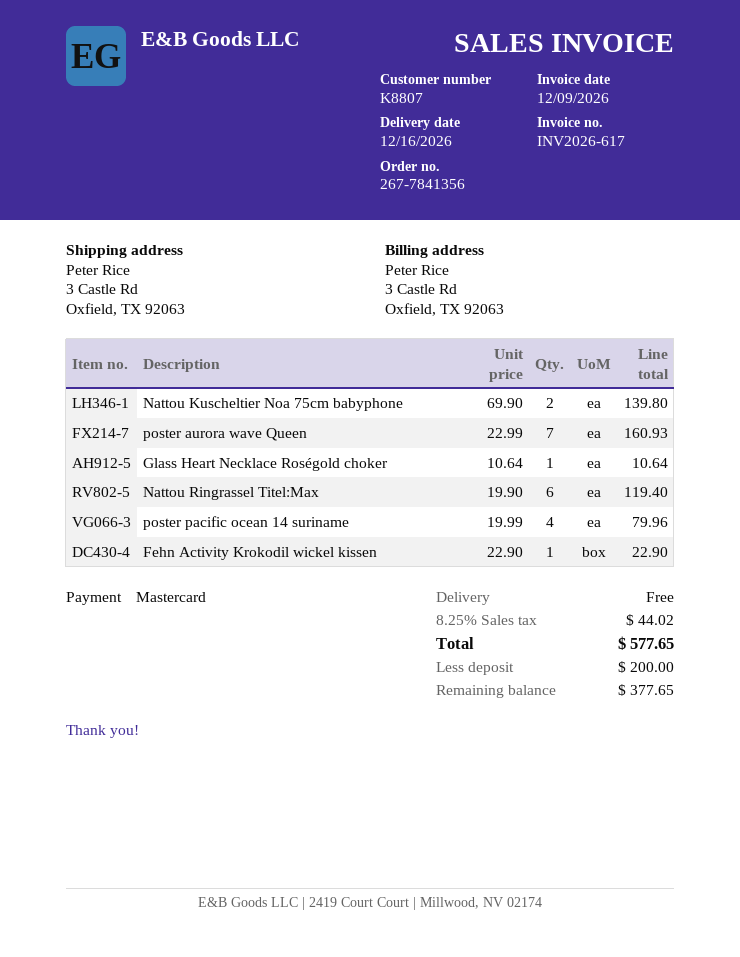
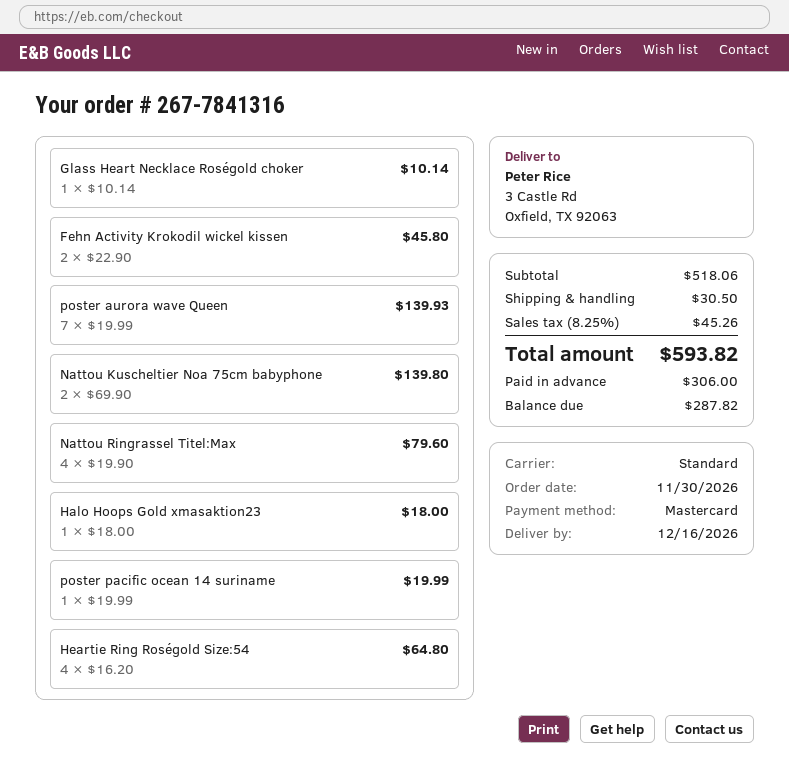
order number: 267-7841356 -> 267-7841316
poster aurora wave Queen: 7 x 22.99 = 160.93 -> 7 x 19.99 = 139.93
Glass Heart Necklace Roségold choker: 1 x 10.64 = 10.64 -> 1 x 10.14 = 10.14
Nattou Ringrassel Titel:Max: 6 x 19.90 = 119.40 -> 4 x 19.90 = 79.60
poster pacific ocean 14 suriname: 4 x 19.99 = 79.96 -> 1 x 19.99 = 19.99
Fehn Activity Krokodil wickel kissen: 1 x 22.90 = 22.90 -> 2 x 22.90 = 45.80
Halo Hoops Gold xmasaktion23: none -> 1 x 18.00 = 18.00
Heartie Ring Roségold Size:54: none -> 4 x 16.20 = 64.80
shipping: 0.00 -> 30.50
tax: 8.25% = 44.02 -> 8.25% = 45.26
total: 577.65 -> 593.82
deposit: 200.00 -> 306.00
balance: 377.65 -> 287.82

